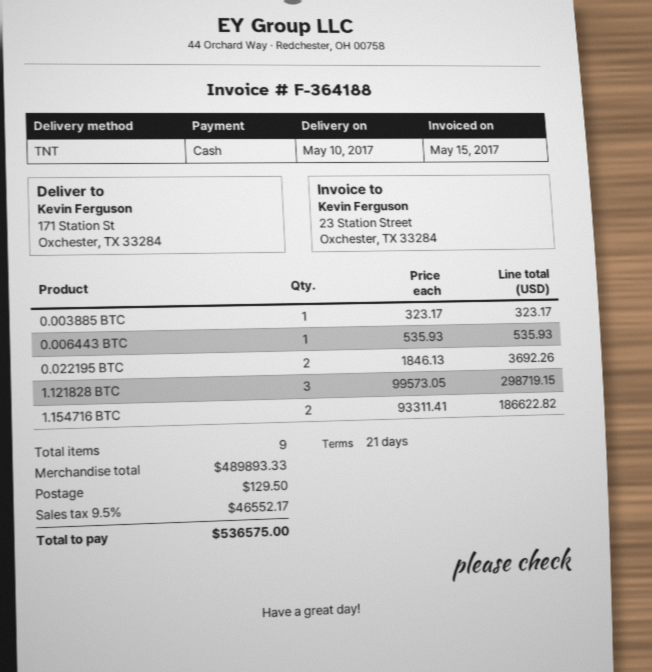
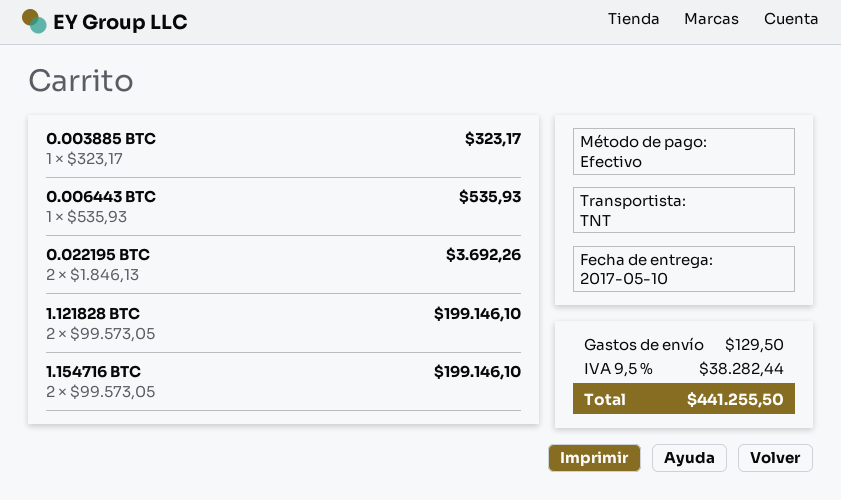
1.121828 BTC: 3 x 99573.05 = 298719.15 -> 2 x 99573.05 = 199146.10
1.154716 BTC: 2 x 93311.41 = 186622.82 -> 2 x 99573.05 = 199146.10
tax: 9.5% = 46552.17 -> 9.5% = 38282.44
total: 536575.00 -> 441255.50

